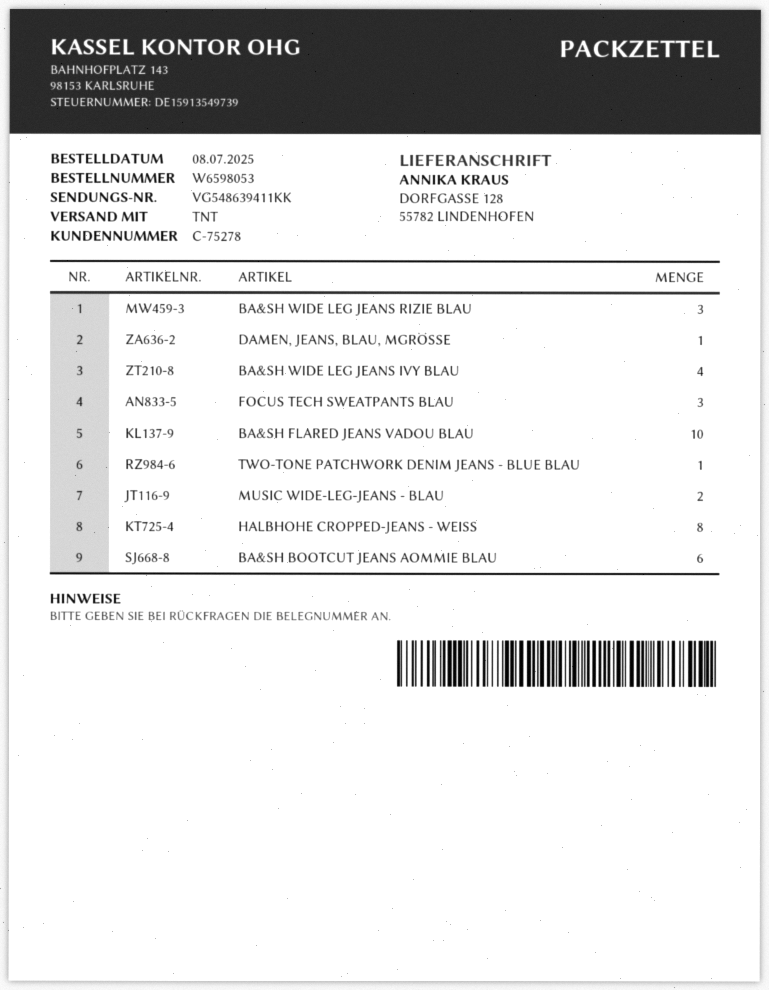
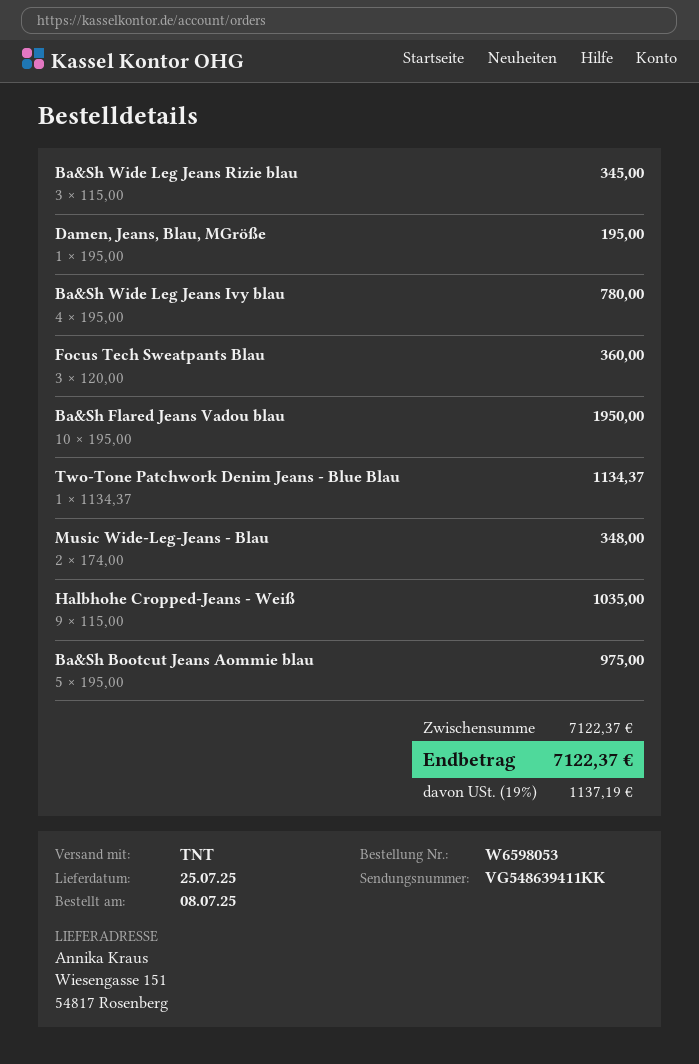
ship to: DORFGASSE 128, 55782 LINDENHOFEN -> Wiesengasse 151, 54817 Rosenberg
HALBHOHE CROPPED-JEANS - WEISS: 8 -> 9
BA&SH BOOTCUT JEANS AOMMIE BLAU: 6 -> 5

